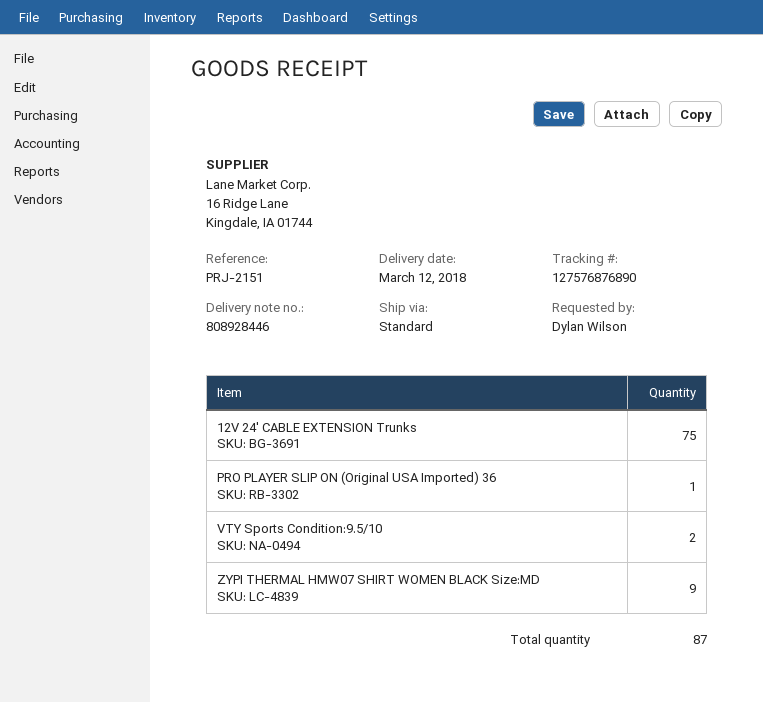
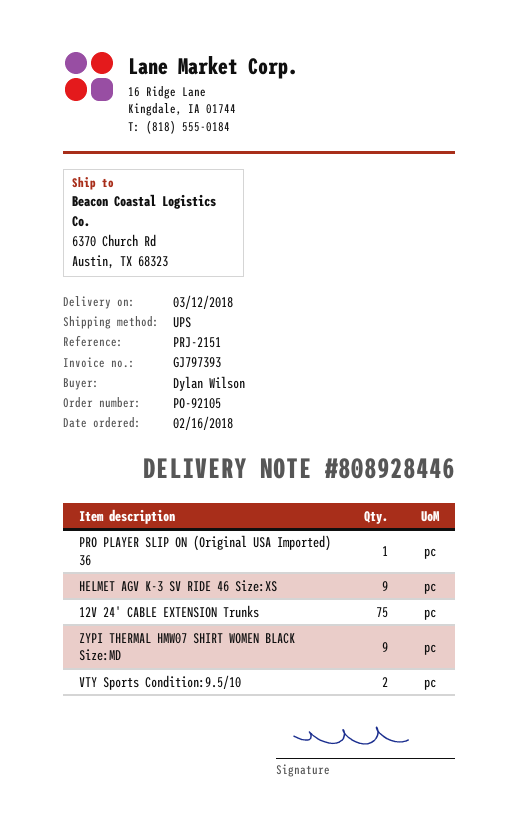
shipping method: standard -> UPS
HELMET AGV K-3 SV RIDE 46 Size:XS: none -> 9

